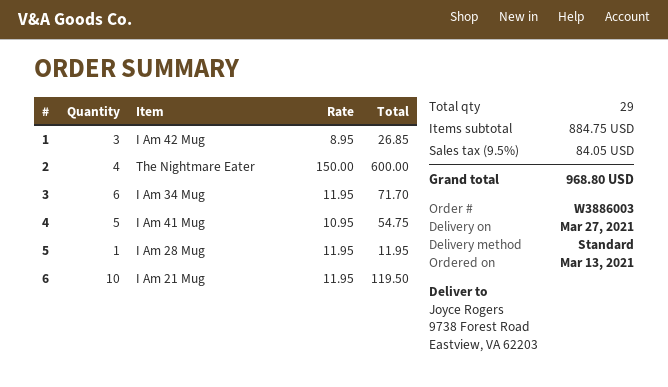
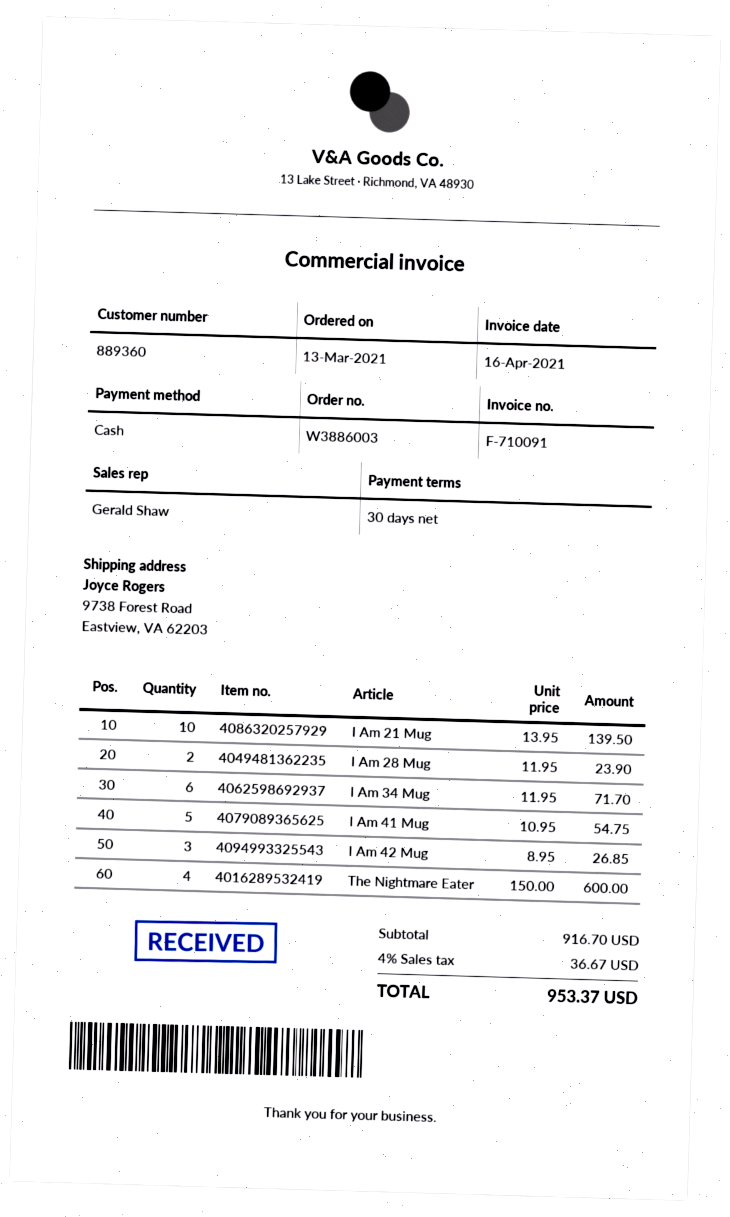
I Am 28 Mug: 1 x 11.95 = 11.95 -> 2 x 11.95 = 23.90
I Am 21 Mug: 10 x 11.95 = 119.50 -> 10 x 13.95 = 139.50
subtotal: 884.75 -> 916.70
tax: 9.5% = 84.05 -> 4% = 36.67
total: 968.80 -> 953.37

